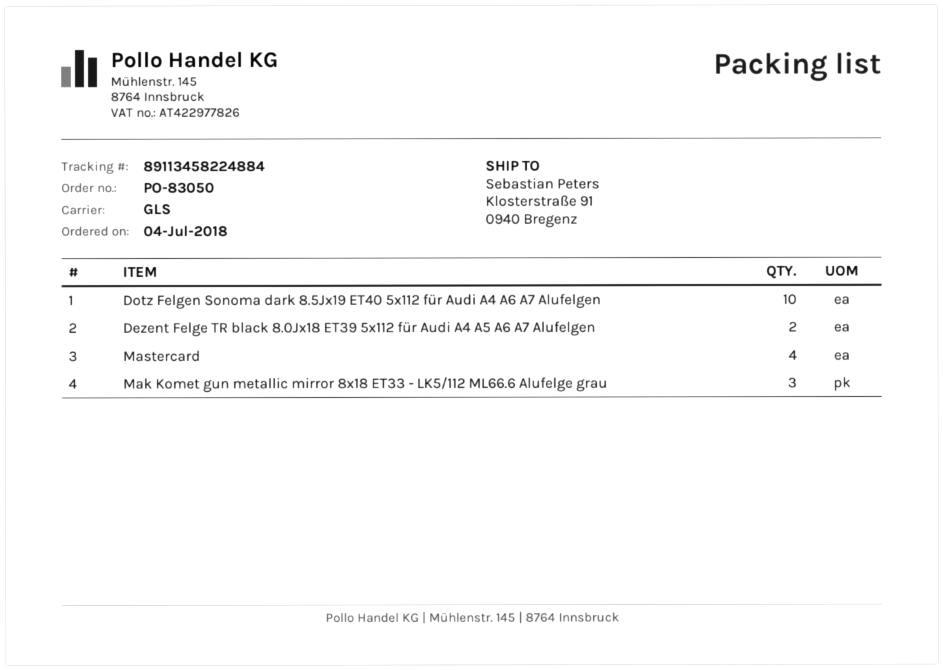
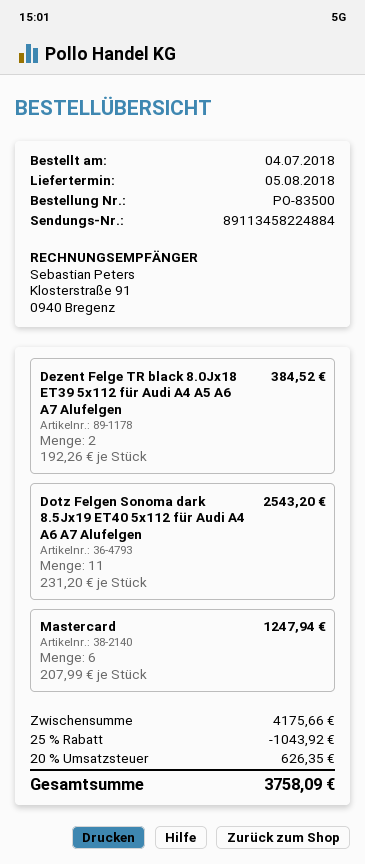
order number: PO-83050 -> PO-83500
Dotz Felgen Sonoma dark 8.5Jx19 ET40 5x112 für Audi A4 A6 A7 Alufelgen: 10 -> 11
Mastercard: 4 -> 6
Mak Komet gun metallic mirror 8x18 ET33 - LK5/112 ML66.6 Alufelge grau: 3 -> none

